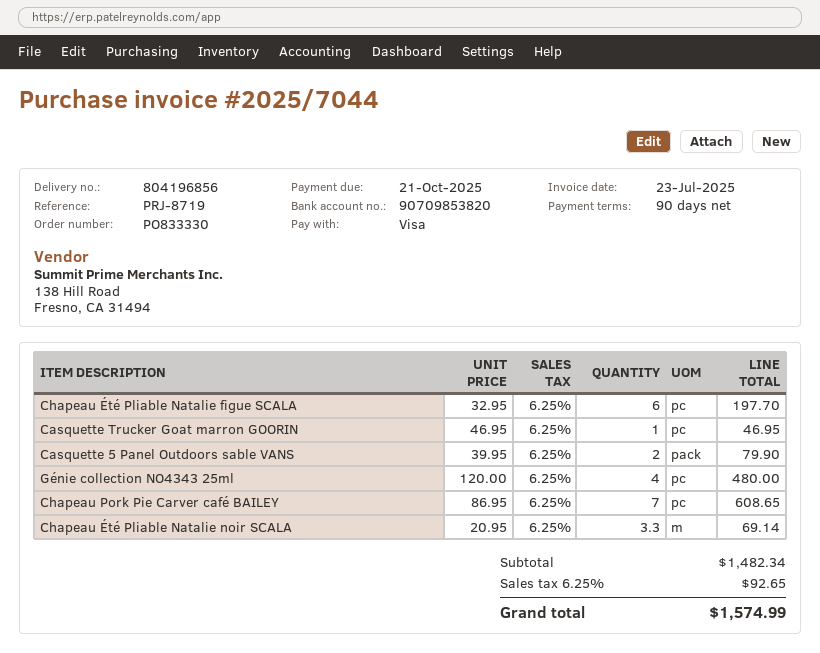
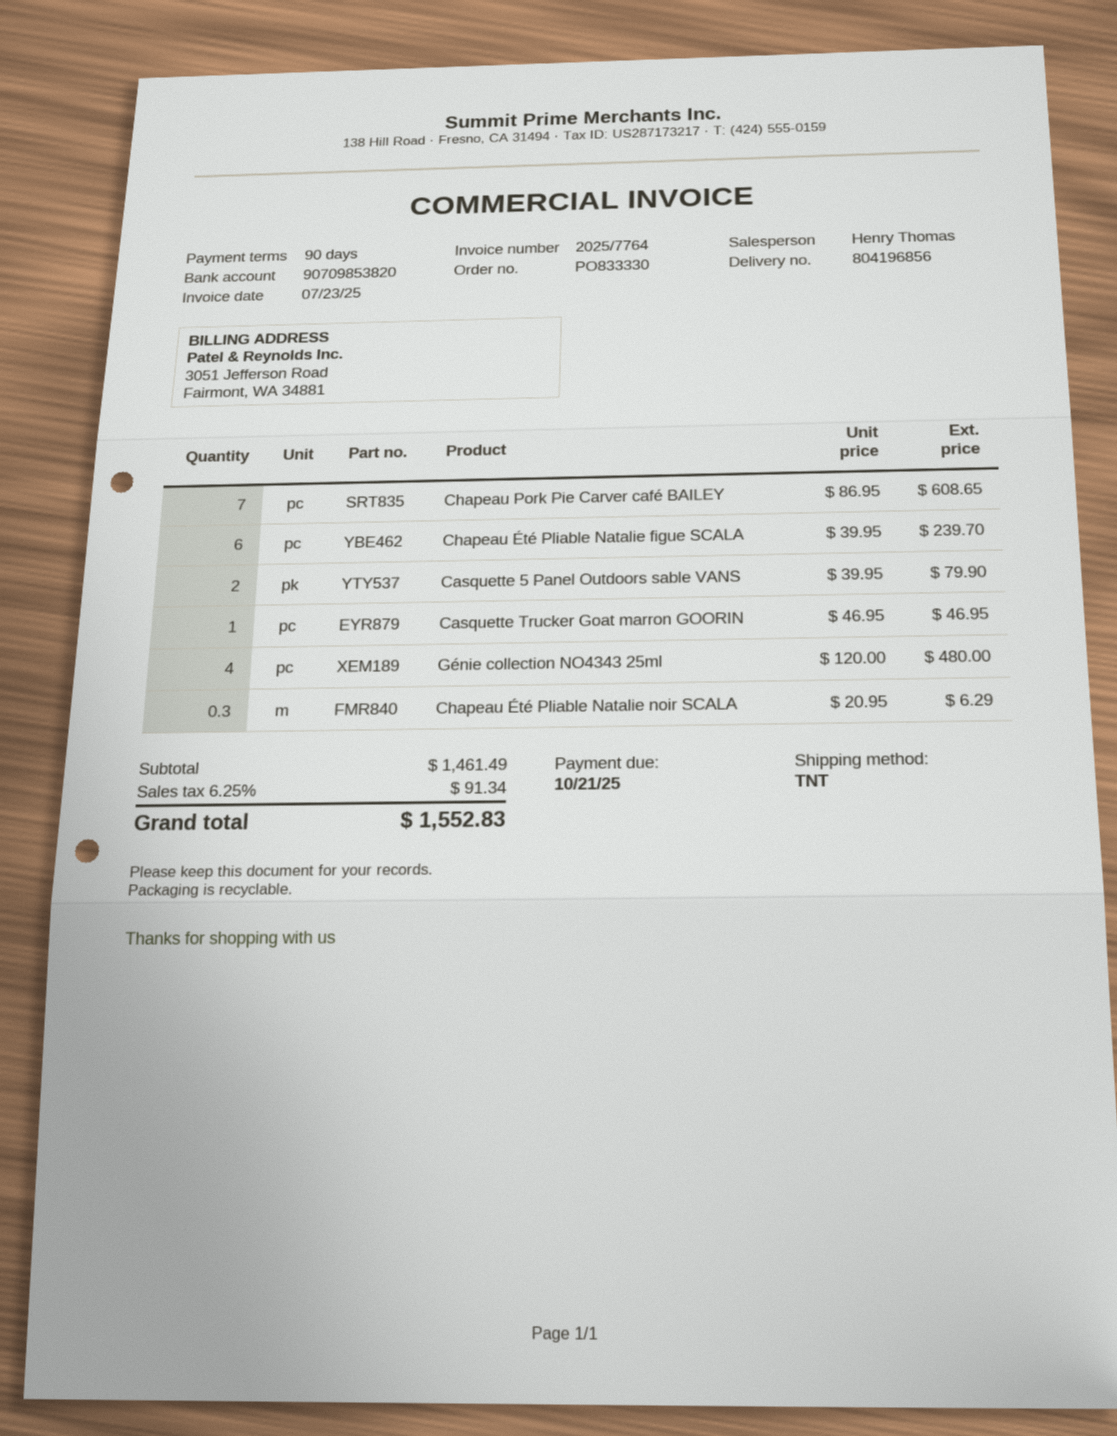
invoice number: 2025/7044 -> 2025/7764
Chapeau Été Pliable Natalie figue SCALA: 6 x 32.95 = 197.70 -> 6 x 39.95 = 239.70
Chapeau Été Pliable Natalie noir SCALA: 3.3 x 20.95 = 69.14 -> 0.3 x 20.95 = 6.29
subtotal: 1482.34 -> 1461.49
tax: 6.25% = 92.65 -> 6.25% = 91.34
total: 1574.99 -> 1552.83

